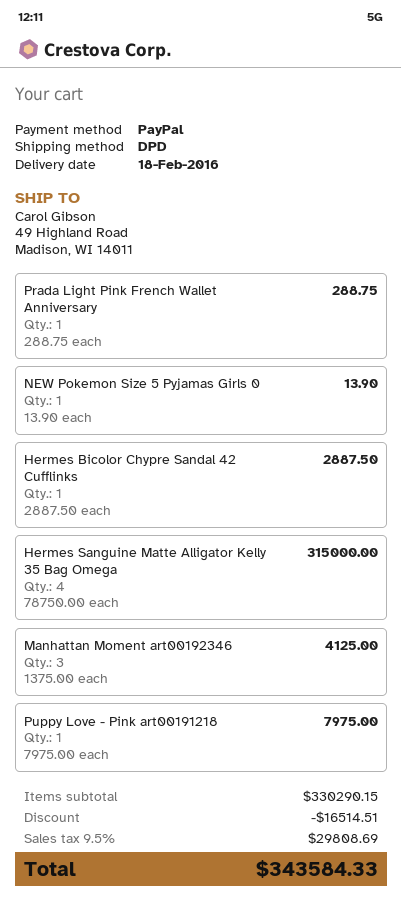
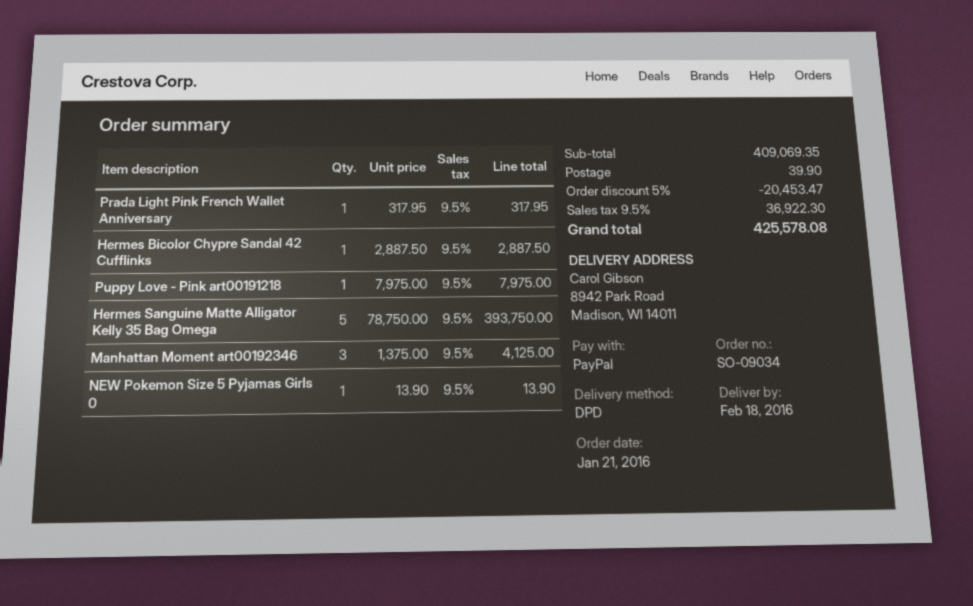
ship to: 49 Highland Road, Madison, WI 14011 -> 8942 Park Road, Madison, WI 14011
Prada Light Pink French Wallet Anniversary: 1 x 288.75 = 288.75 -> 1 x 317.95 = 317.95
Hermes Sanguine Matte Alligator Kelly 35 Bag Omega: 4 x 78750.00 = 315000.00 -> 5 x 78750.00 = 393750.00
subtotal: 330290.15 -> 409069.35
discount: 16514.51 -> 20453.47
shipping: none -> 39.90
tax: 9.5% = 29808.69 -> 9.5% = 36922.30
total: 343584.33 -> 425578.08

